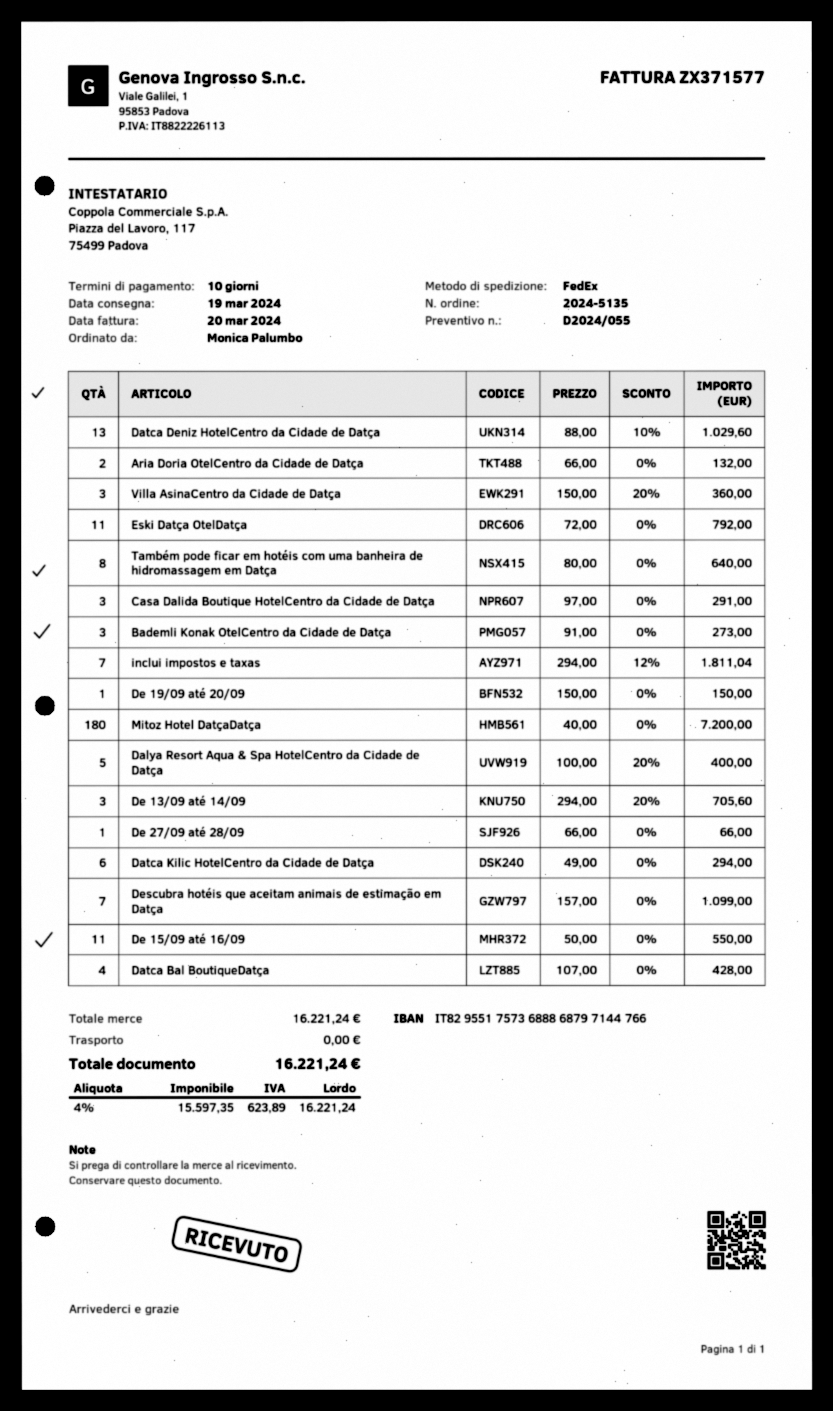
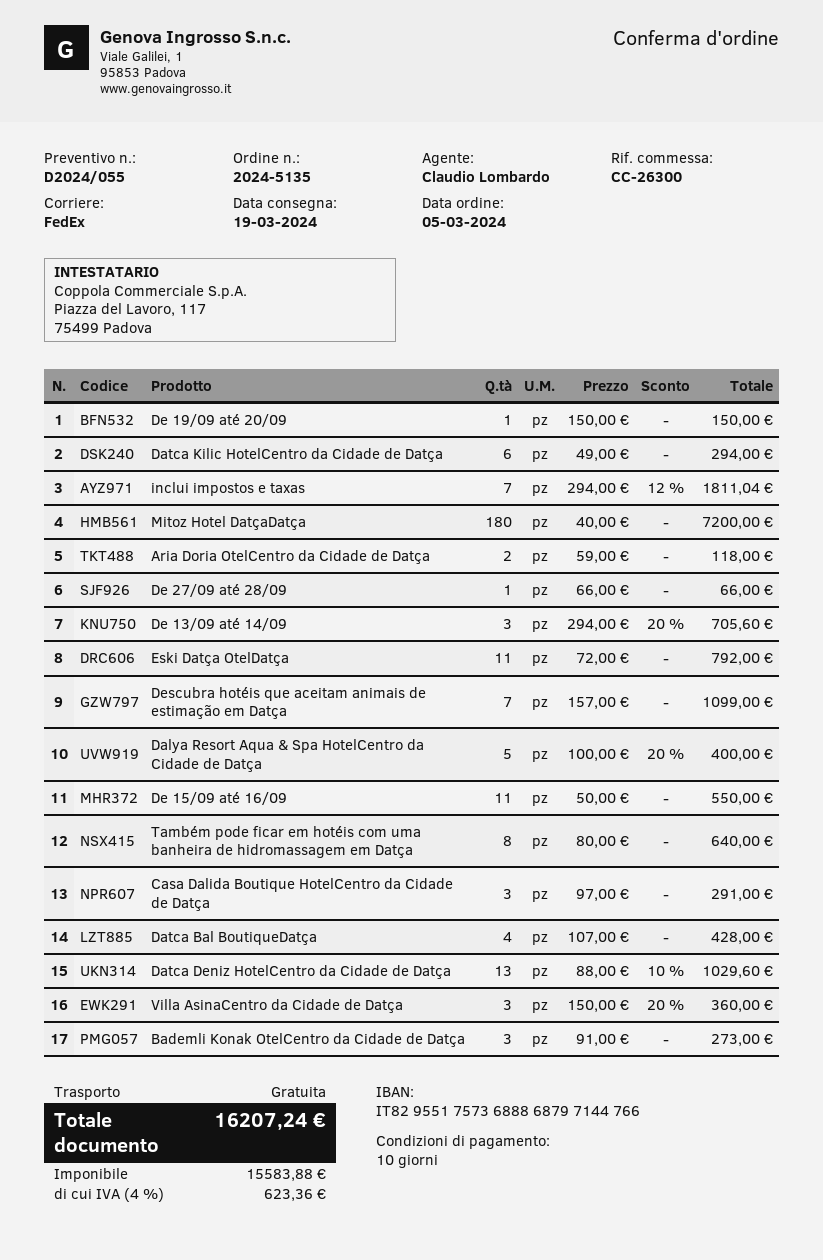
Aria Doria OtelCentro da Cidade de Datça: 2 x 66.00 = 132.00 -> 2 x 59.00 = 118.00
net: 15597.35 -> 15583.88
tax: 4% = 623.89 -> 4% = 623.36
total: 16221.24 -> 16207.24

